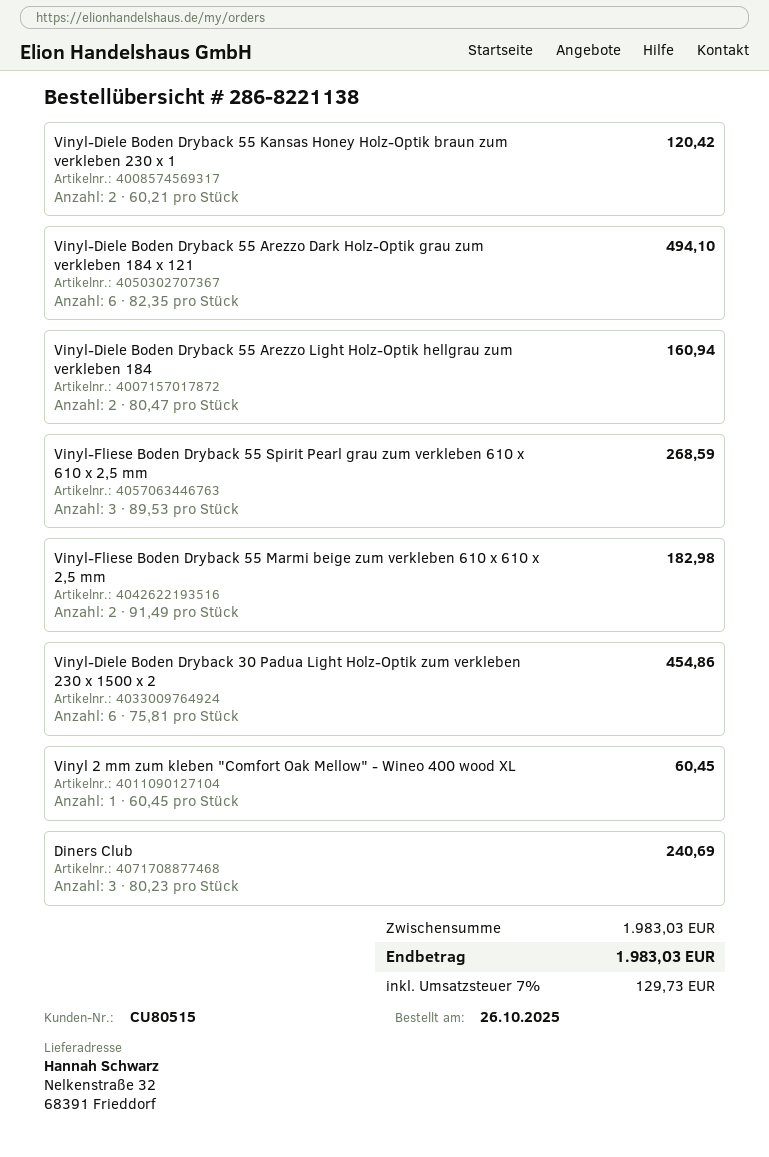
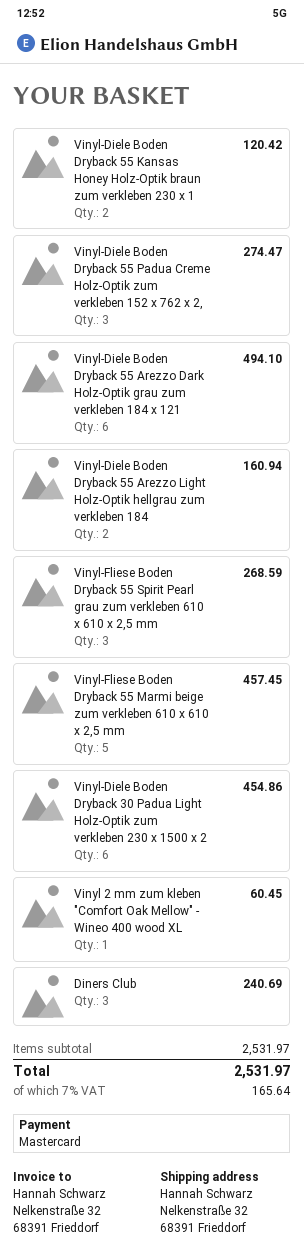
Vinyl-Fliese Boden Dryback 55 Marmi beige zum verkleben 610 x 610 x 2,5 mm: 2 for 182.98 -> 5 for 457.45
Vinyl-Diele Boden Dryback 55 Padua Creme Holz-Optik zum verkleben 152 x 762 x 2,: none -> 3 for 274.47
subtotal: 1983.03 -> 2531.97
tax: 7% = 129.73 -> 7% = 165.64
total: 1983.03 -> 2531.97

